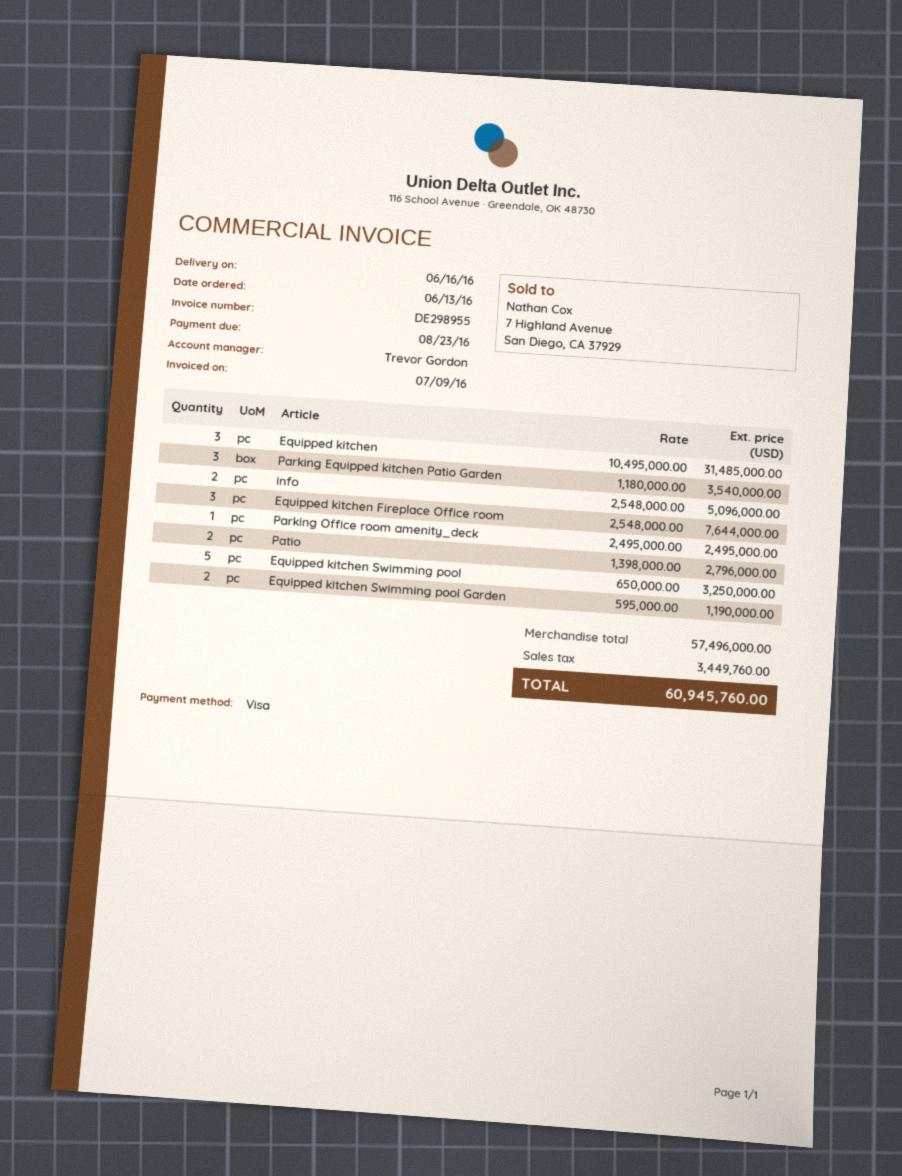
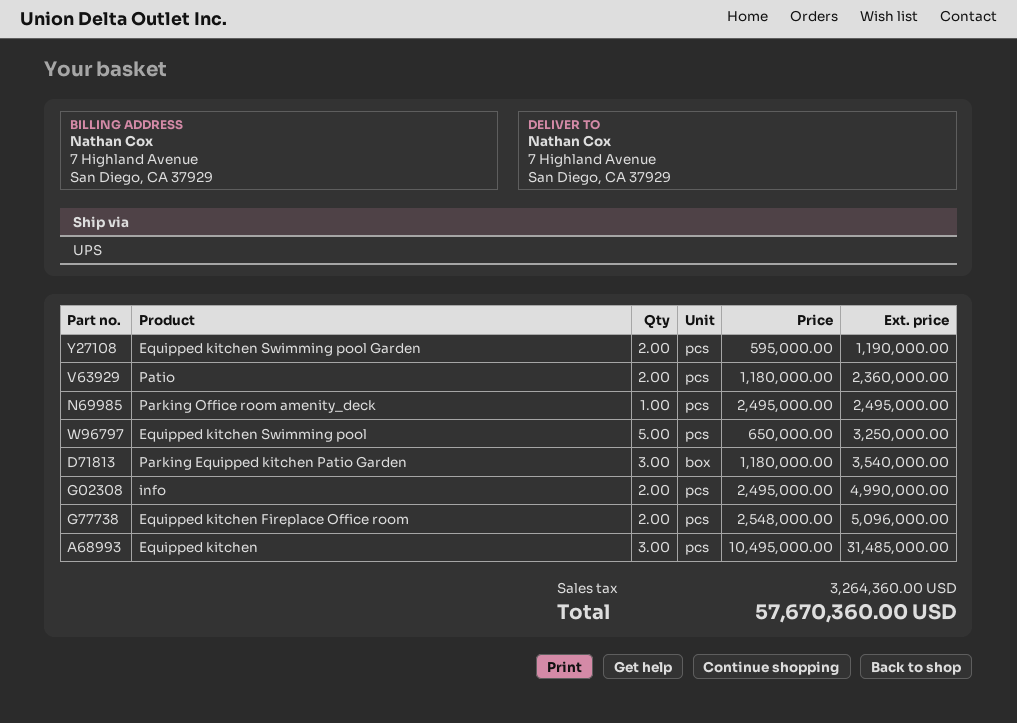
info: 2 x 2548000.00 = 5096000.00 -> 2 x 2495000.00 = 4990000.00
Equipped kitchen Fireplace Office room: 3 x 2548000.00 = 7644000.00 -> 2 x 2548000.00 = 5096000.00
Patio: 2 x 1398000.00 = 2796000.00 -> 2 x 1180000.00 = 2360000.00
tax: 3449760.00 -> 3264360.00
total: 60945760.00 -> 57670360.00

